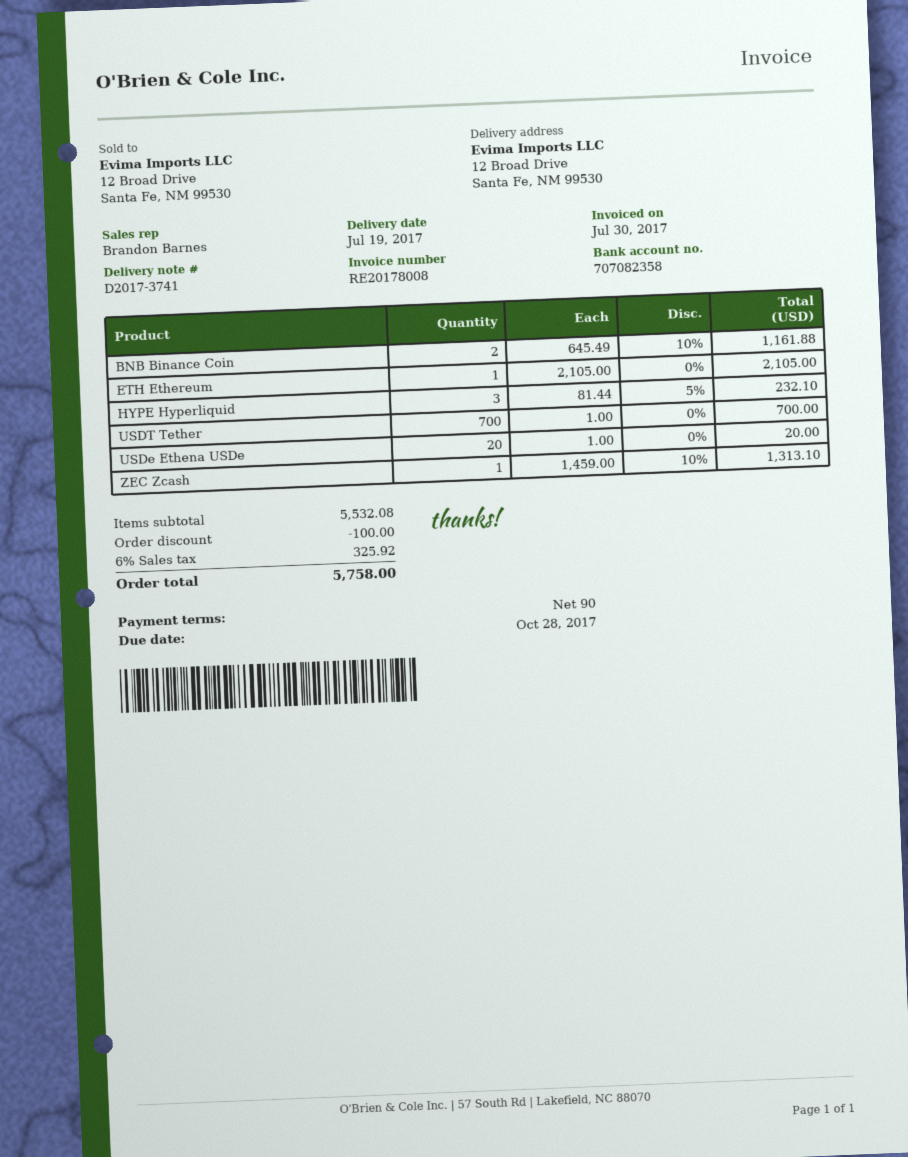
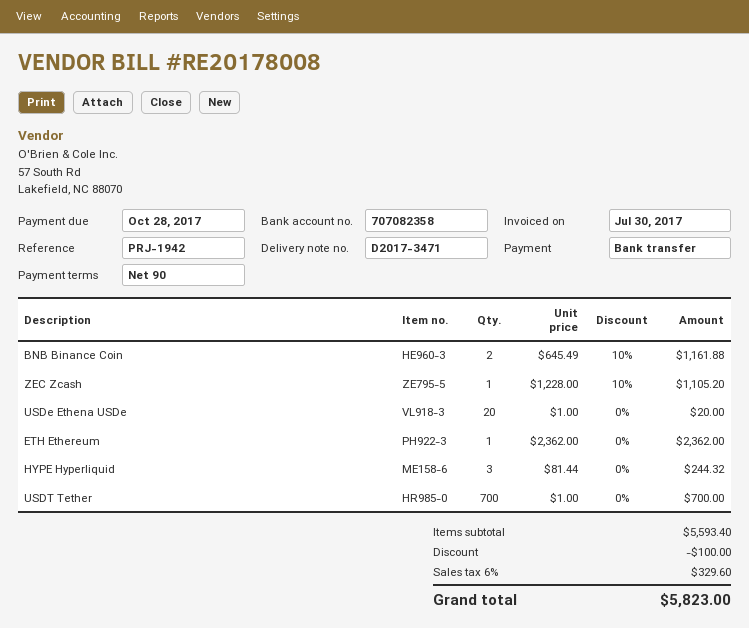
delivery note number: D2017-3741 -> D2017-3471
ETH Ethereum: 1 x 2105.00 = 2105.00 -> 1 x 2362.00 = 2362.00
HYPE Hyperliquid: 3 x 81.44 - 5% = 232.10 -> 3 x 81.44 = 244.32
ZEC Zcash: 1 x 1459.00 - 10% = 1313.10 -> 1 x 1228.00 - 10% = 1105.20
subtotal: 5532.08 -> 5593.40
tax: 6% = 325.92 -> 6% = 329.60
total: 5758.00 -> 5823.00

